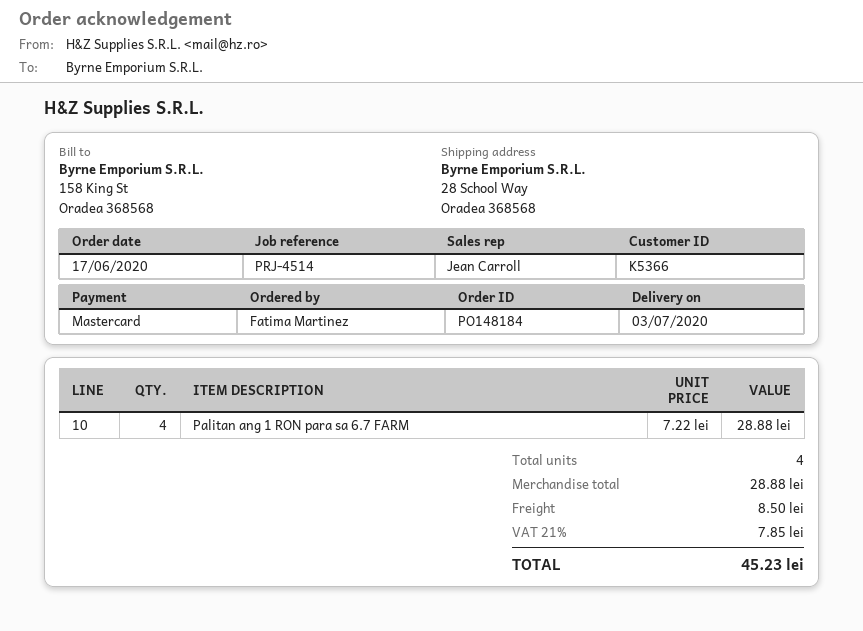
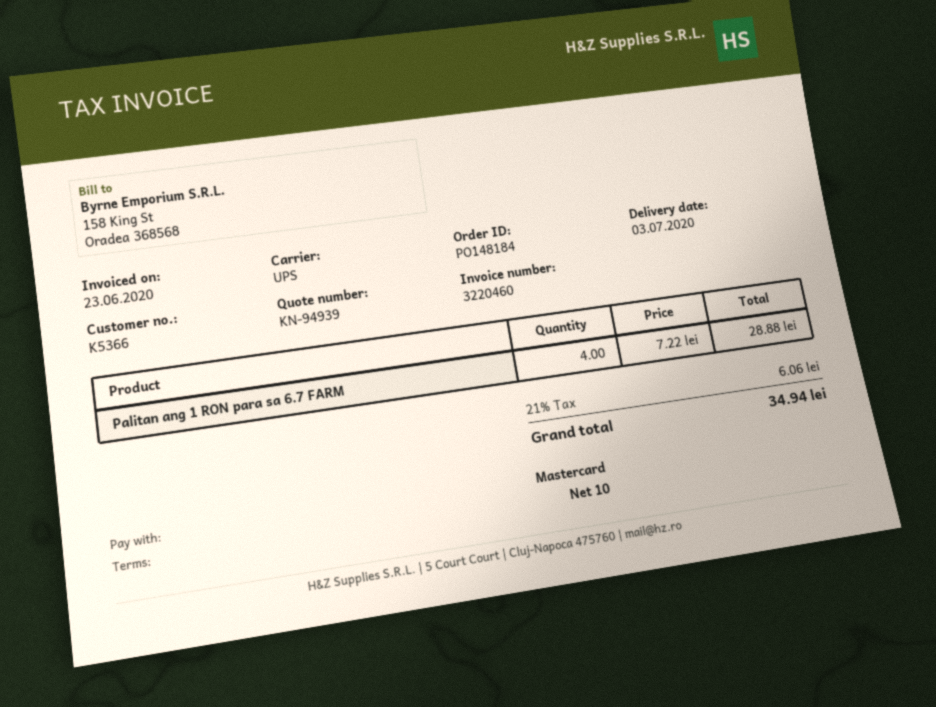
shipping: 8.50 -> none
tax: 21% = 7.85 -> 21% = 6.06
total: 45.23 -> 34.94

